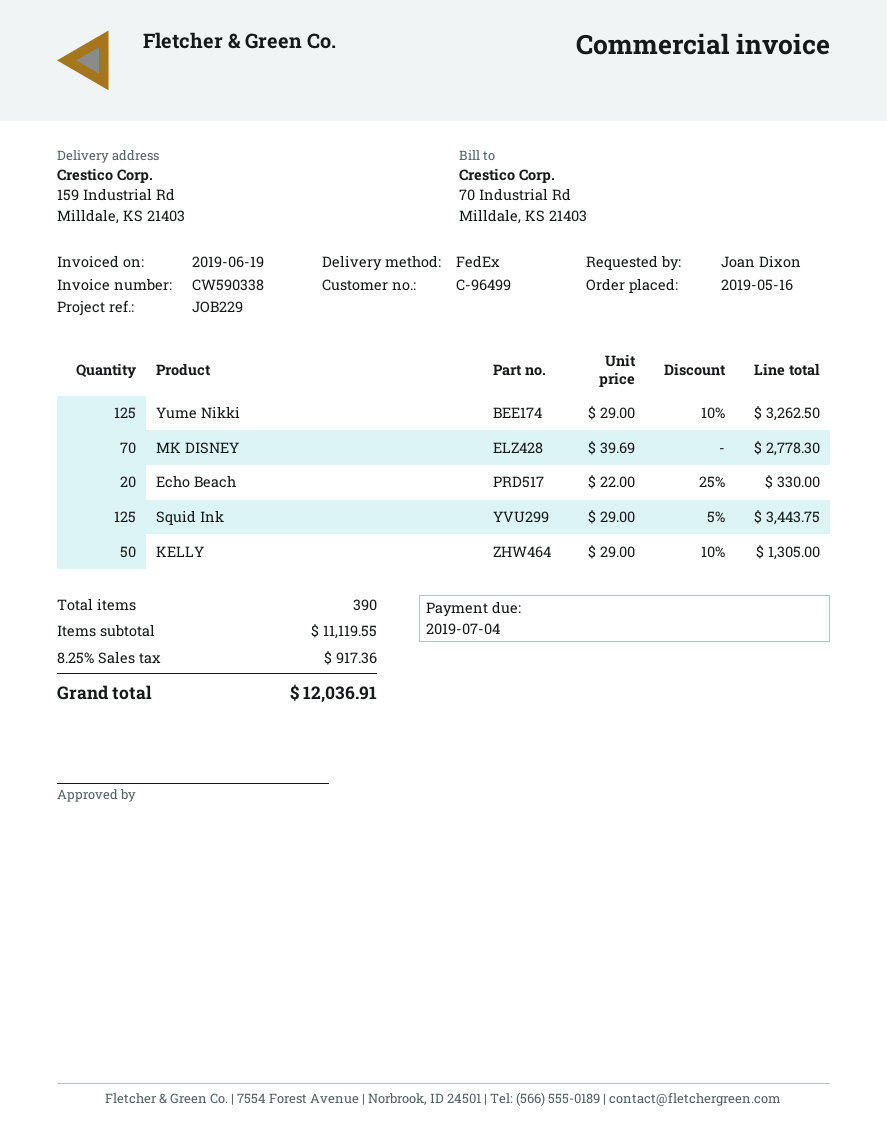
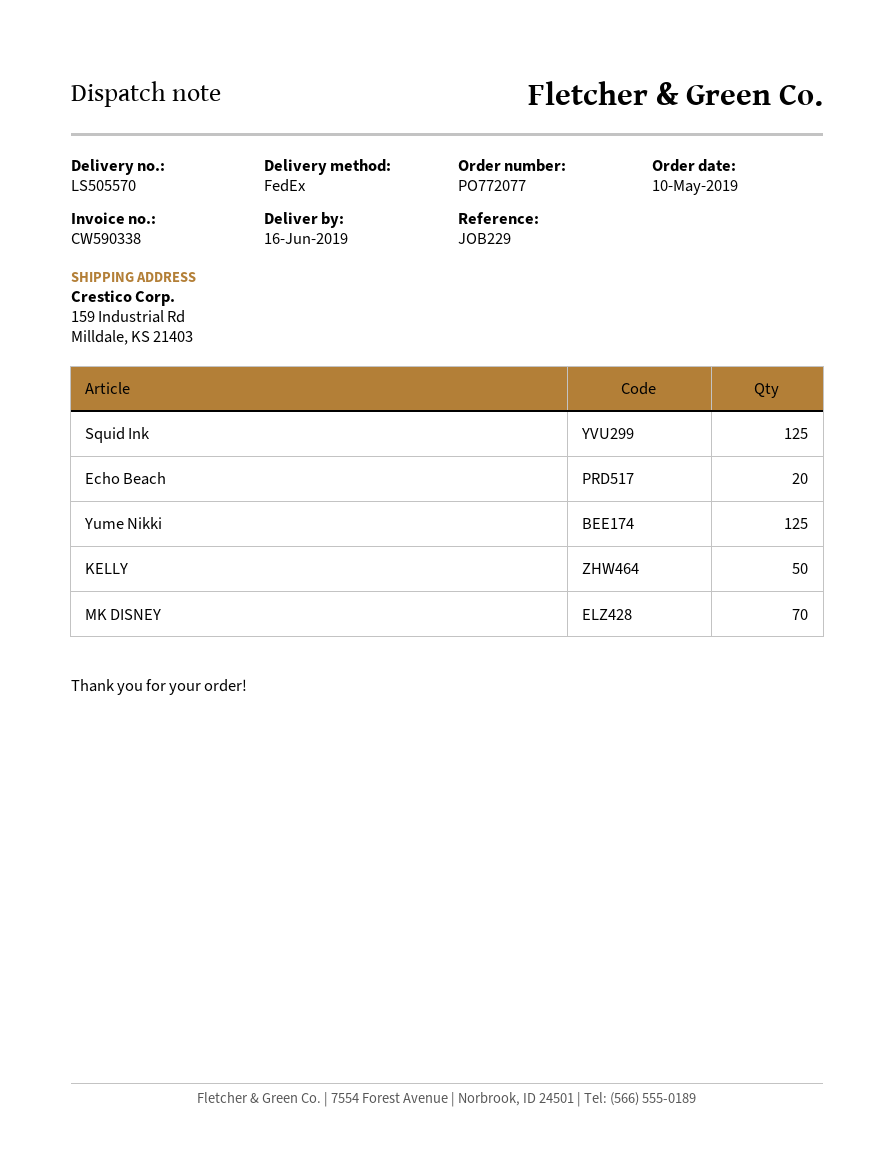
order date: 2019-05-16 -> 2019-05-10

